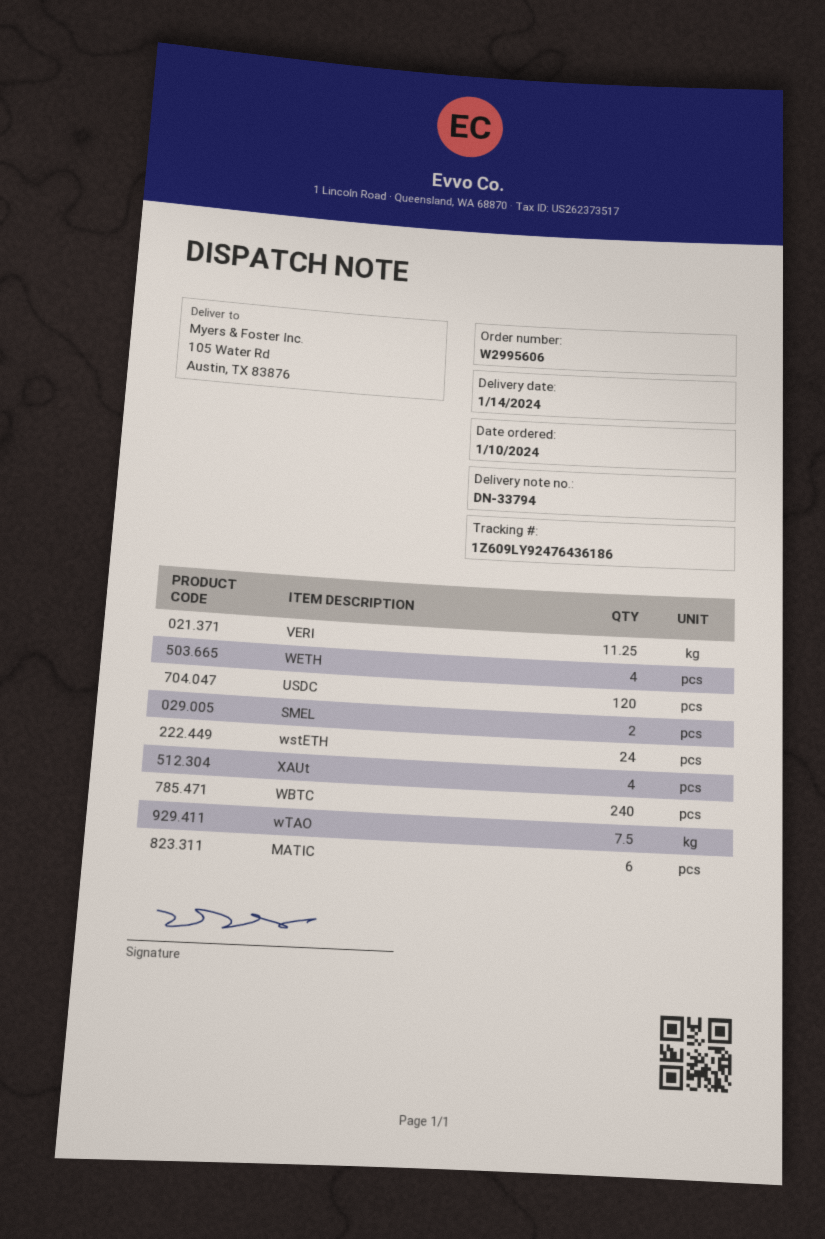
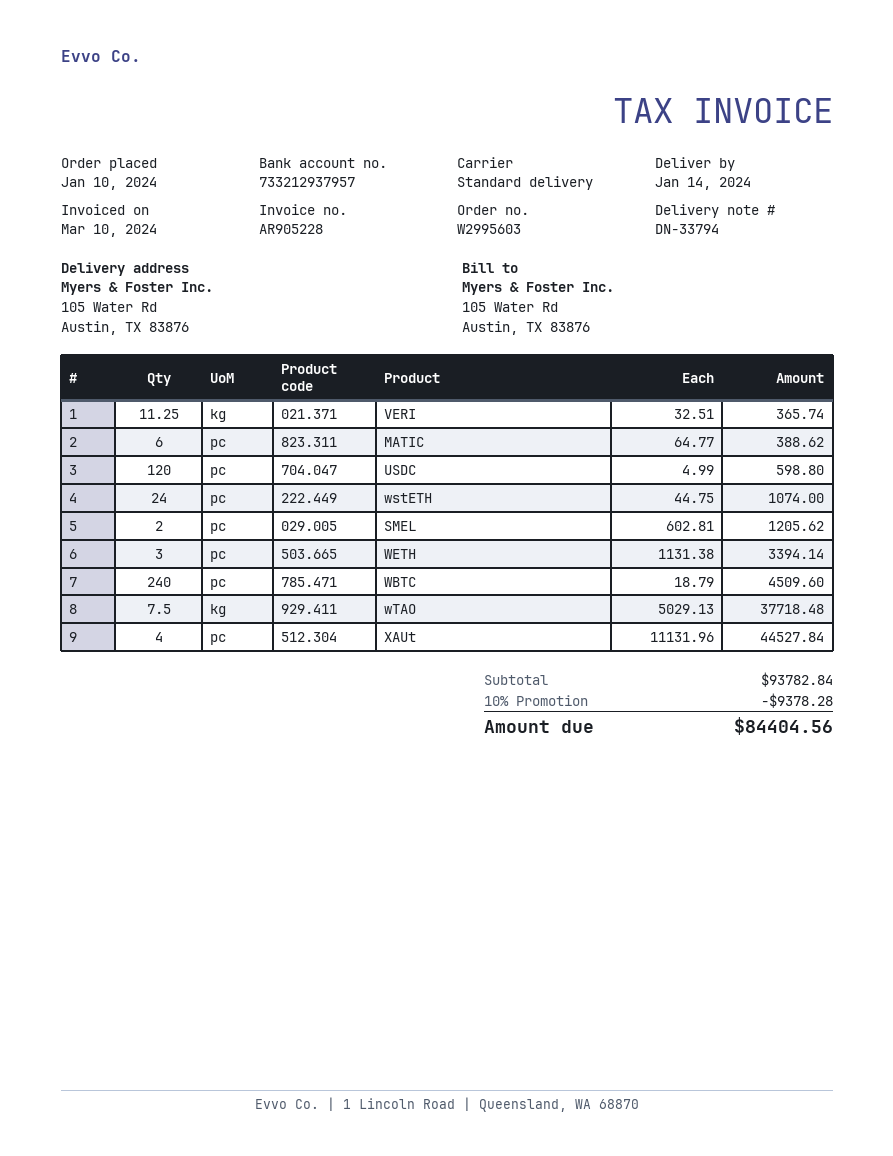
order number: W2995606 -> W2995603
WETH: 4 -> 3

